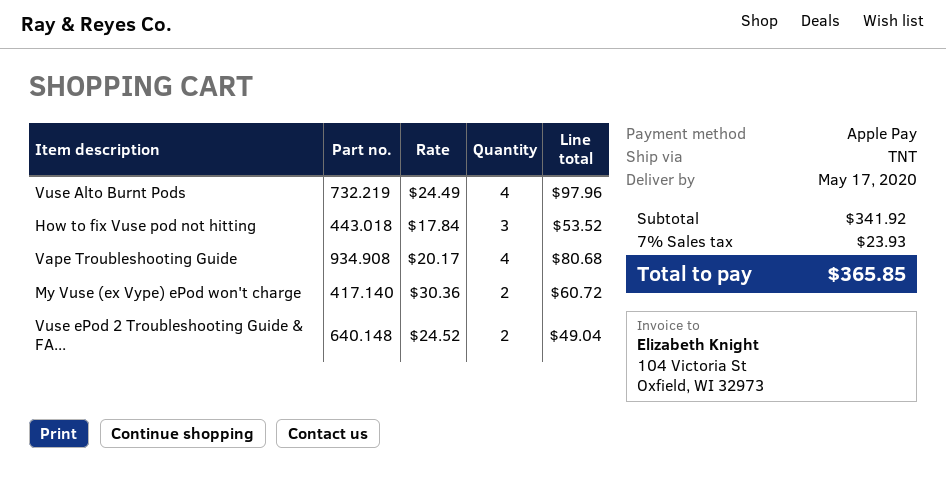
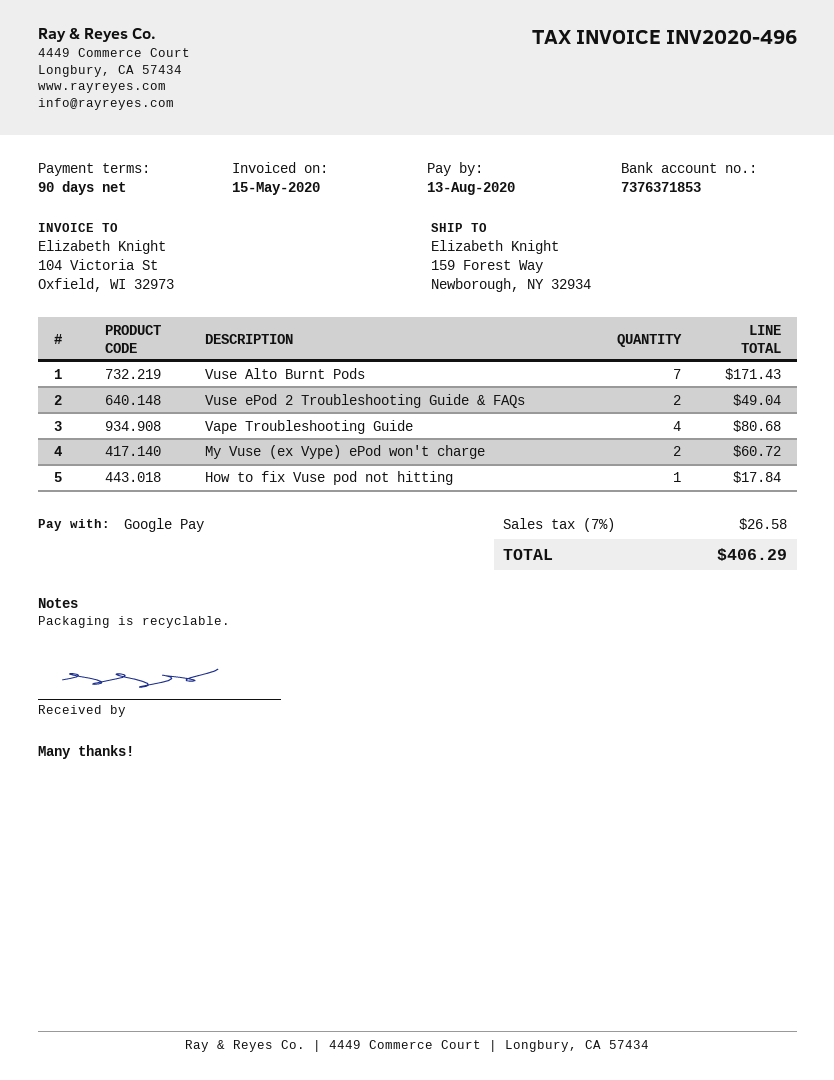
payment method: Apple Pay -> Google Pay
Vuse Alto Burnt Pods: 4 for 97.96 -> 7 for 171.43
How to fix Vuse pod not hitting: 3 for 53.52 -> 1 for 17.84
tax: 7% = 23.93 -> 7% = 26.58
total: 365.85 -> 406.29

